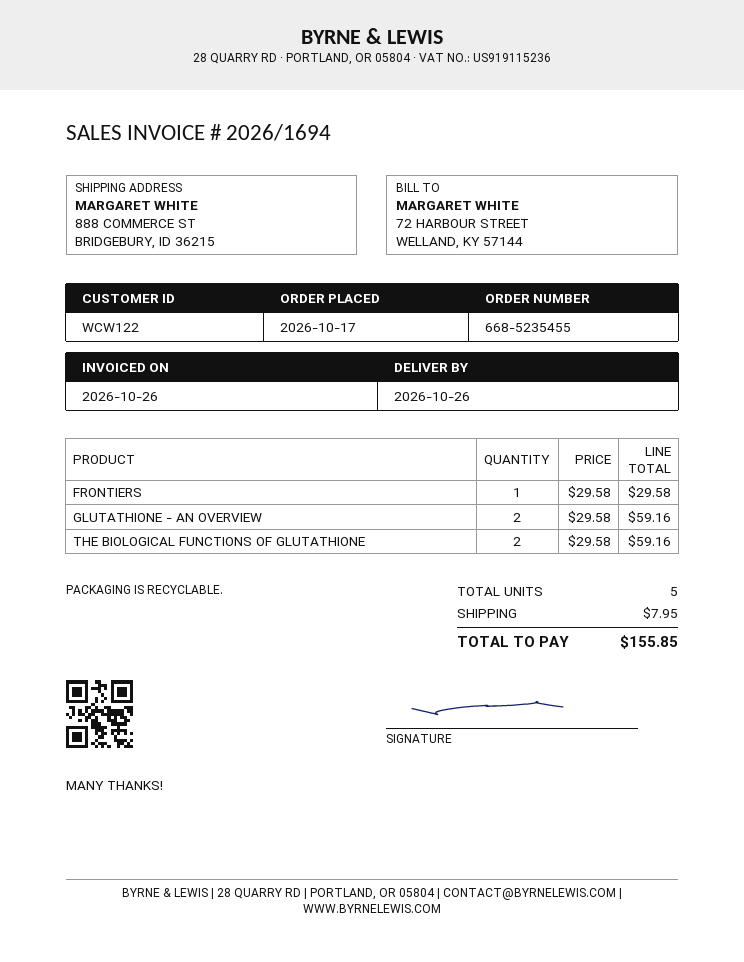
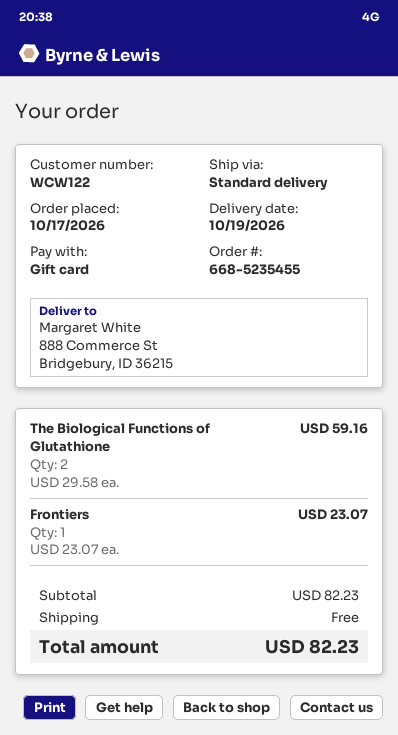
delivery date: 2026-10-26 -> 2026-10-19
FRONTIERS: 1 x 29.58 = 29.58 -> 1 x 23.07 = 23.07
GLUTATHIONE - AN OVERVIEW: 2 x 29.58 = 59.16 -> none
shipping: 7.95 -> 0.00
total: 155.85 -> 82.23

